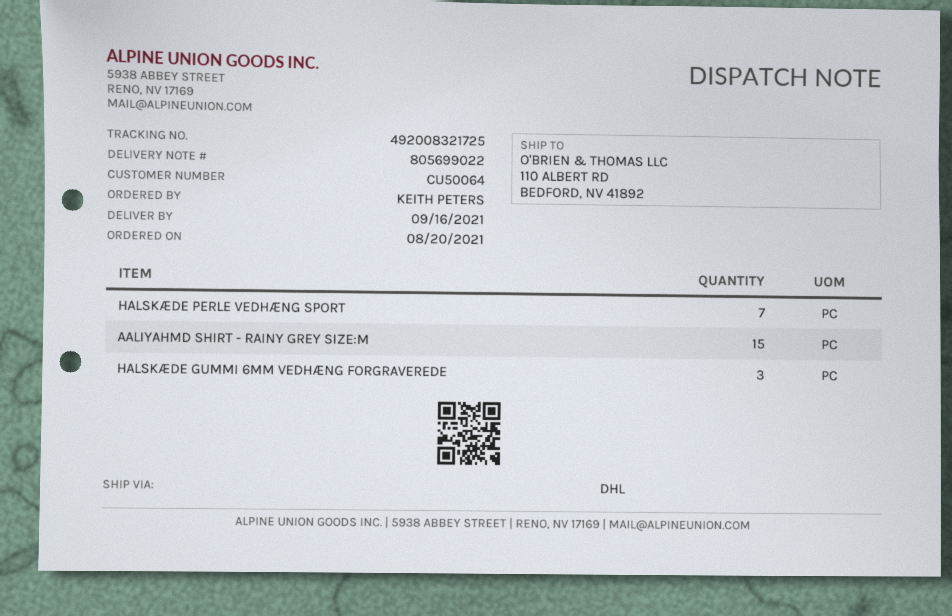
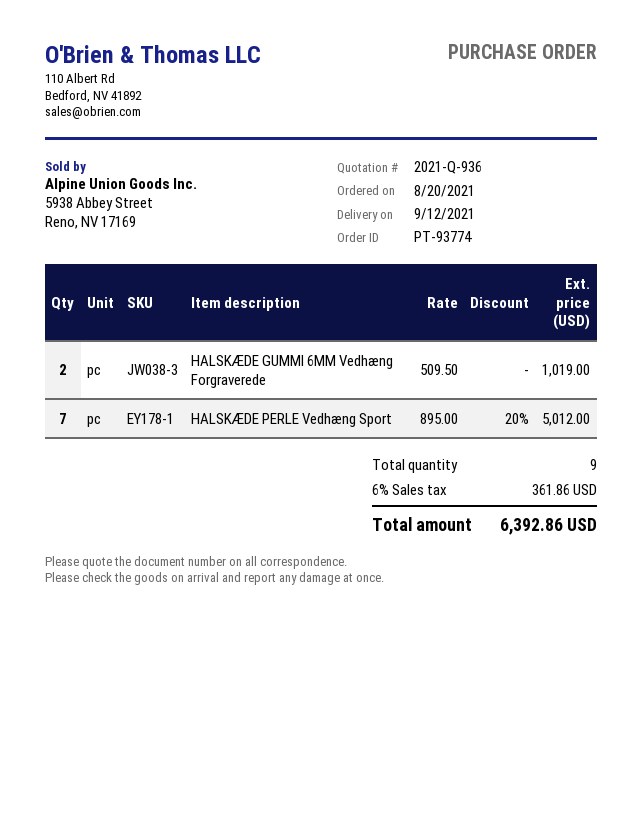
delivery date: 2021-09-16 -> 2021-09-12
AALIYAHMD SHIRT - RAINY GREY SIZE:M: 15 -> none
HALSKÆDE GUMMI 6MM VEDHÆNG FORGRAVEREDE: 3 -> 2

